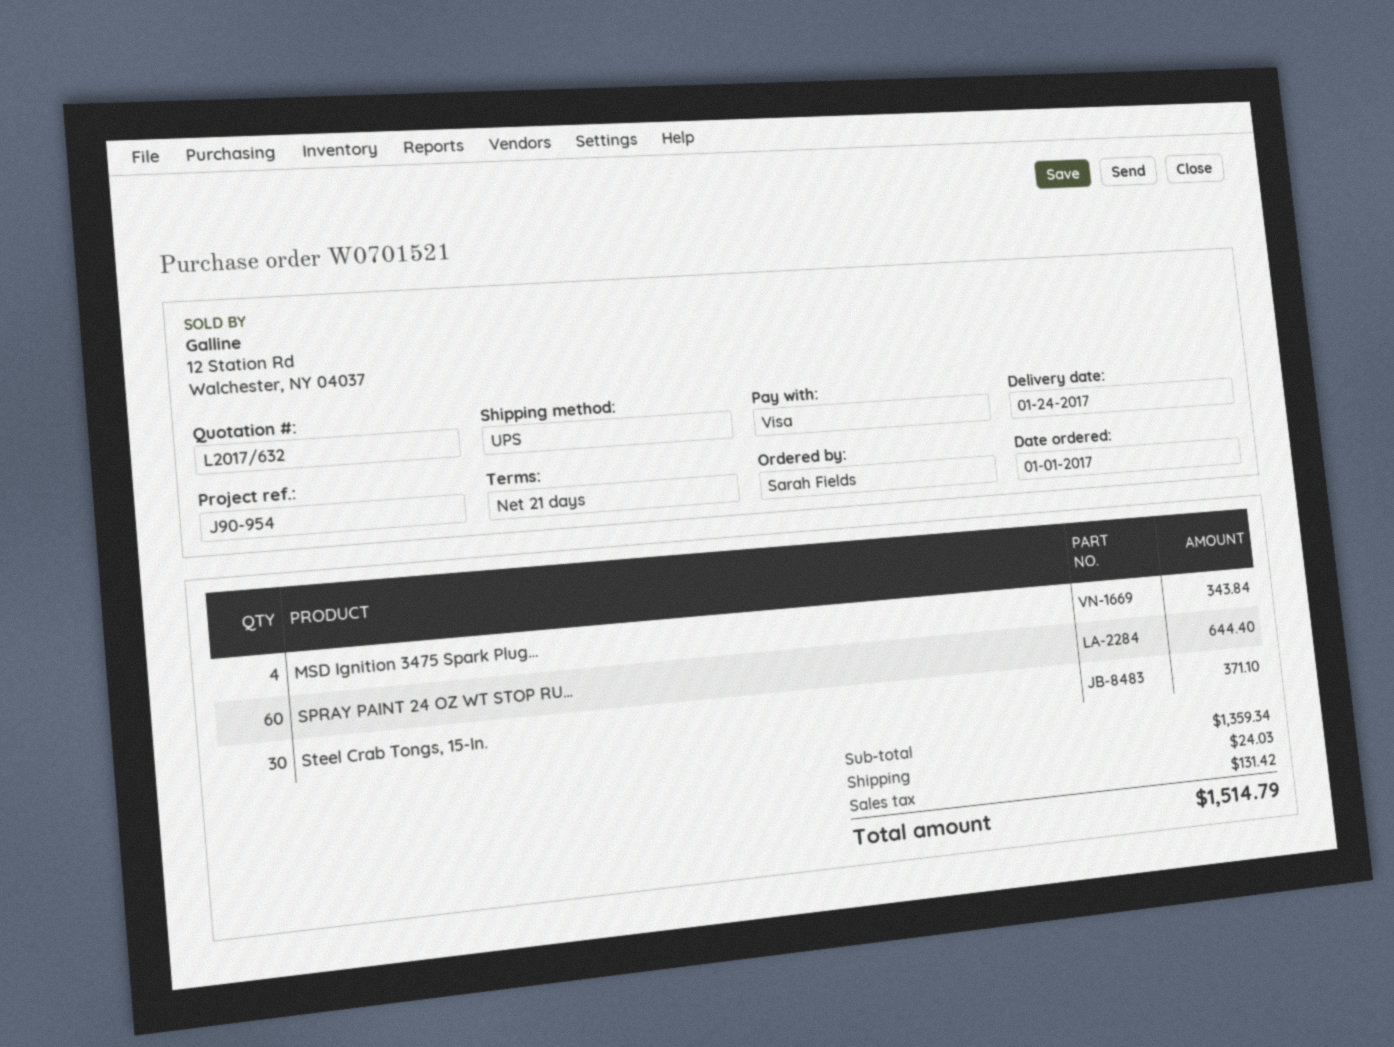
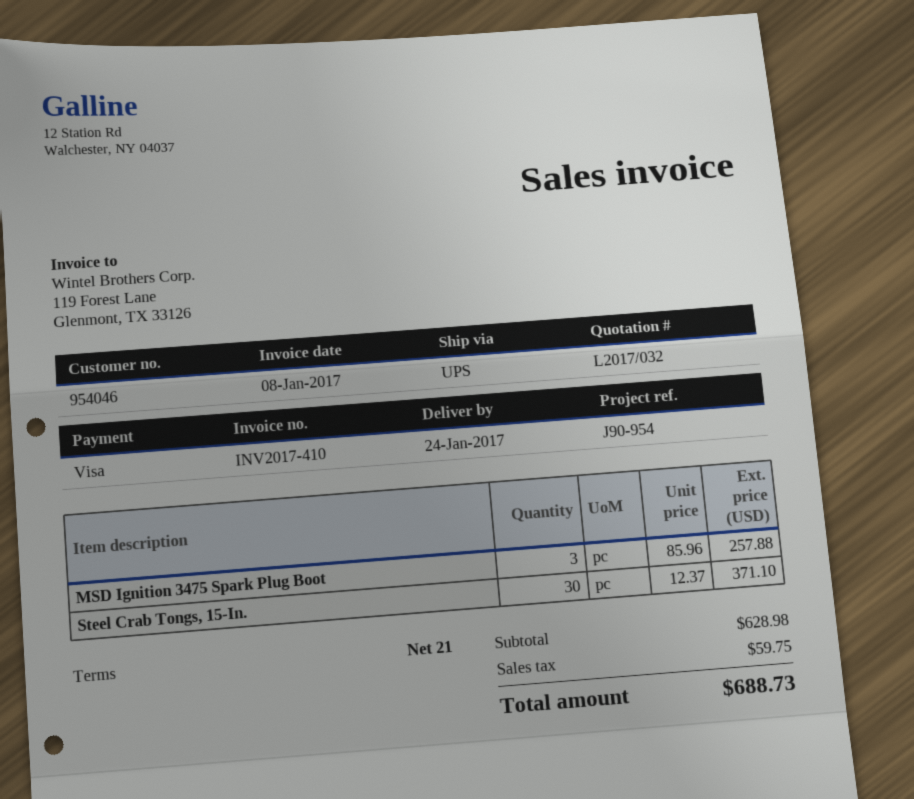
quote number: L2017/632 -> L2017/032
MSD Ignition 3475 Spark Plug...: 4 for 343.84 -> 3 for 257.88
SPRAY PAINT 24 OZ WT STOP RU...: 60 for 644.40 -> none
subtotal: 1359.34 -> 628.98
shipping: 24.03 -> none
tax: 131.42 -> 59.75
total: 1514.79 -> 688.73

